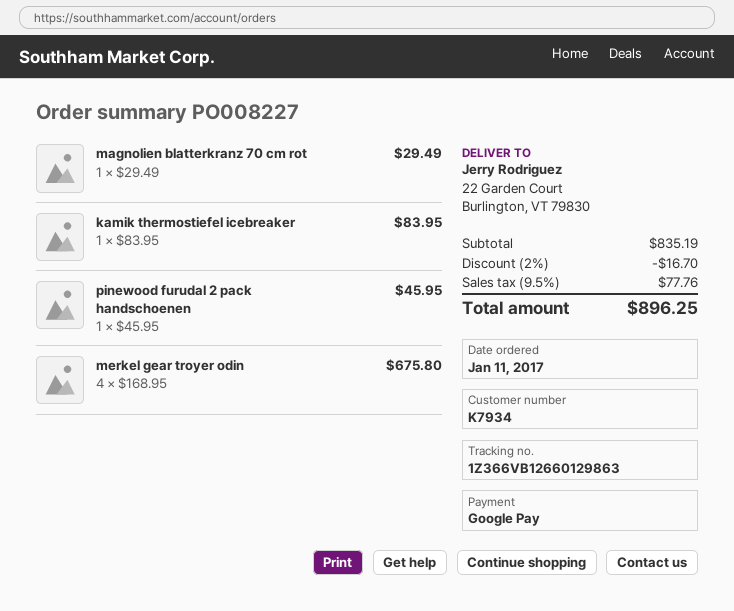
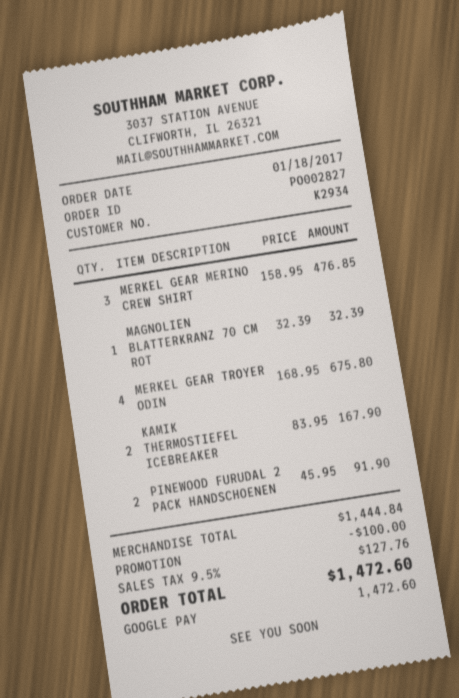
order number: PO008227 -> PO002827
order date: 2017-01-11 -> 2017-01-18
customer number: K7934 -> K2934
magnolien blatterkranz 70 cm rot: 1 x 29.49 = 29.49 -> 1 x 32.39 = 32.39
kamik thermostiefel icebreaker: 1 x 83.95 = 83.95 -> 2 x 83.95 = 167.90
pinewood furudal 2 pack handschoenen: 1 x 45.95 = 45.95 -> 2 x 45.95 = 91.90
MERKEL GEAR MERINO CREW SHIRT: none -> 3 x 158.95 = 476.85
subtotal: 835.19 -> 1444.84
discount: 16.70 -> 100.00
tax: 9.5% = 77.76 -> 9.5% = 127.76
total: 896.25 -> 1472.60

